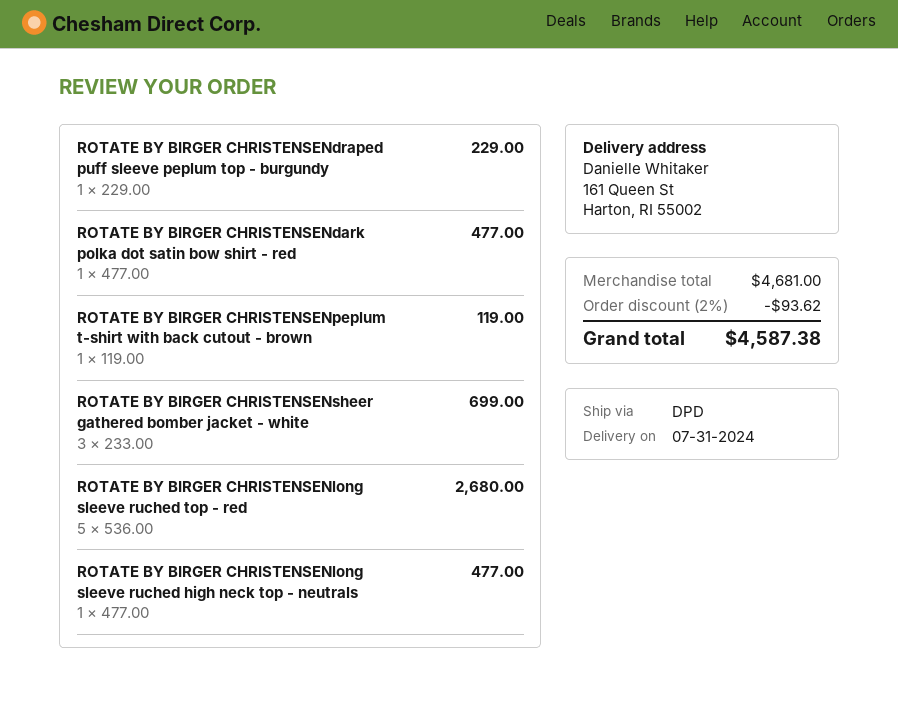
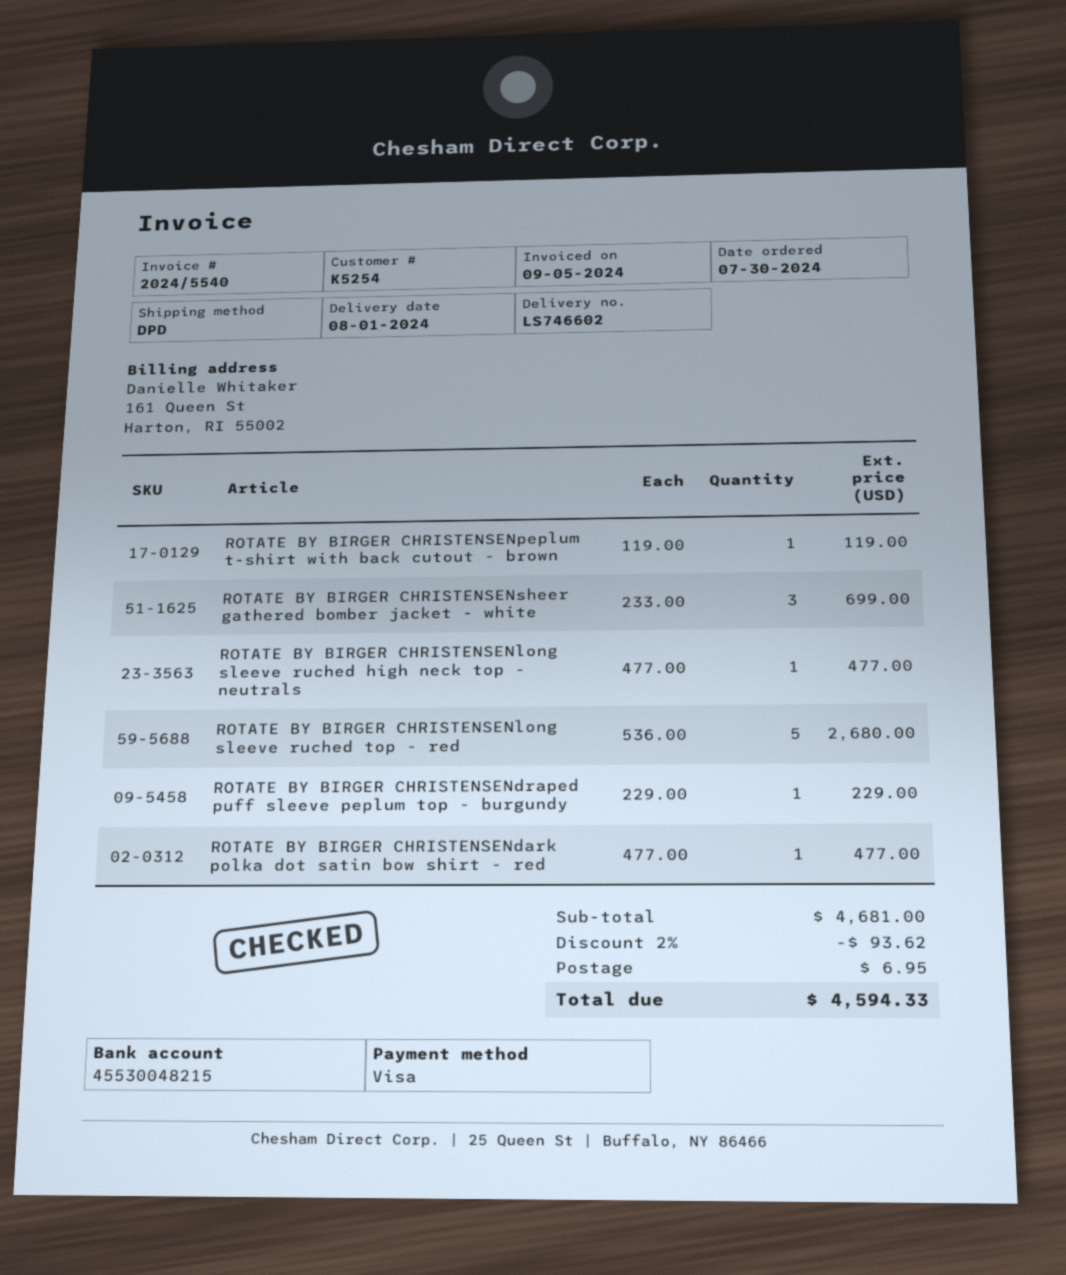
delivery date: 2024-07-31 -> 2024-08-01
shipping: none -> 6.95
total: 4587.38 -> 4594.33

